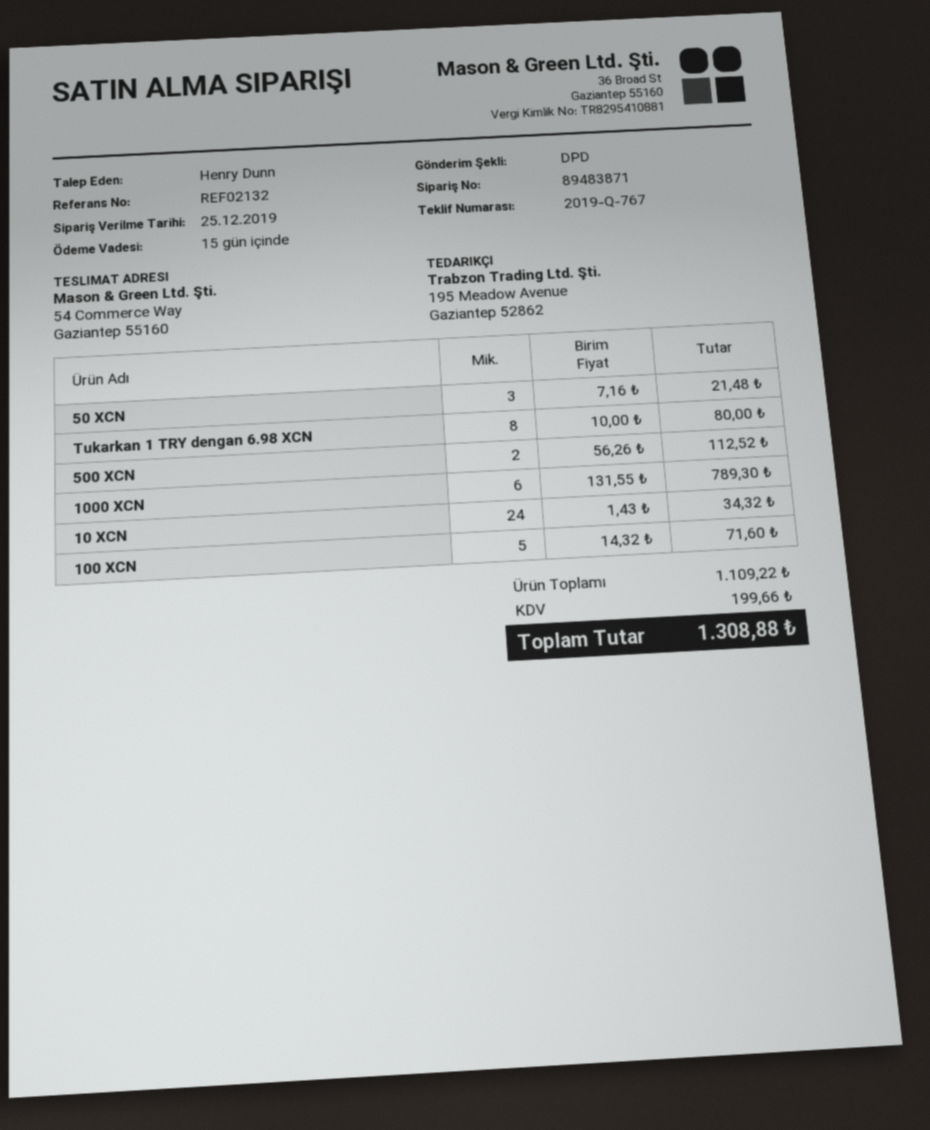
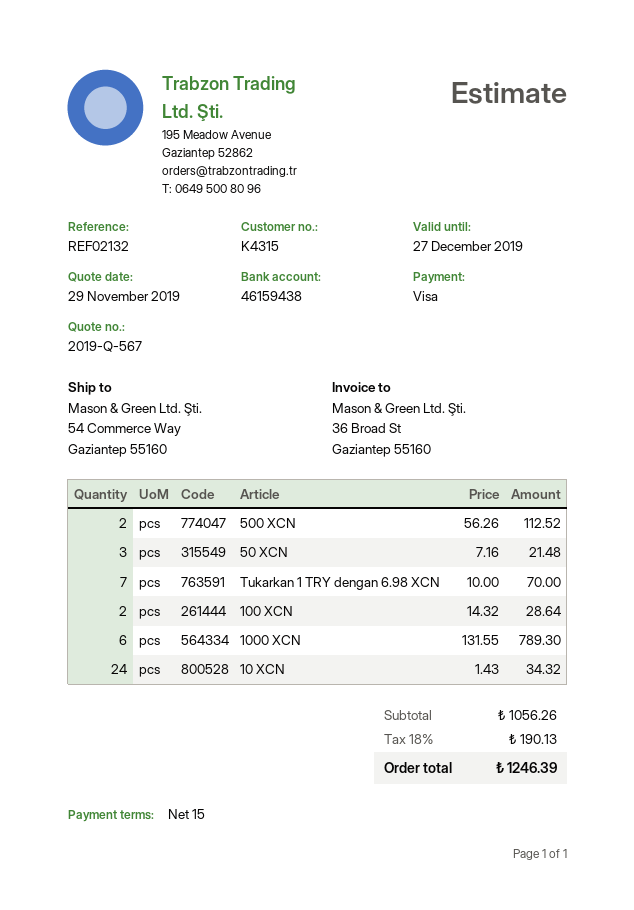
quote number: 2019-Q-767 -> 2019-Q-567
Tukarkan 1 TRY dengan 6.98 XCN: 8 x 10.00 = 80.00 -> 7 x 10.00 = 70.00
100 XCN: 5 x 14.32 = 71.60 -> 2 x 14.32 = 28.64
subtotal: 1109.22 -> 1056.26
tax: 199.66 -> 190.13
total: 1308.88 -> 1246.39

